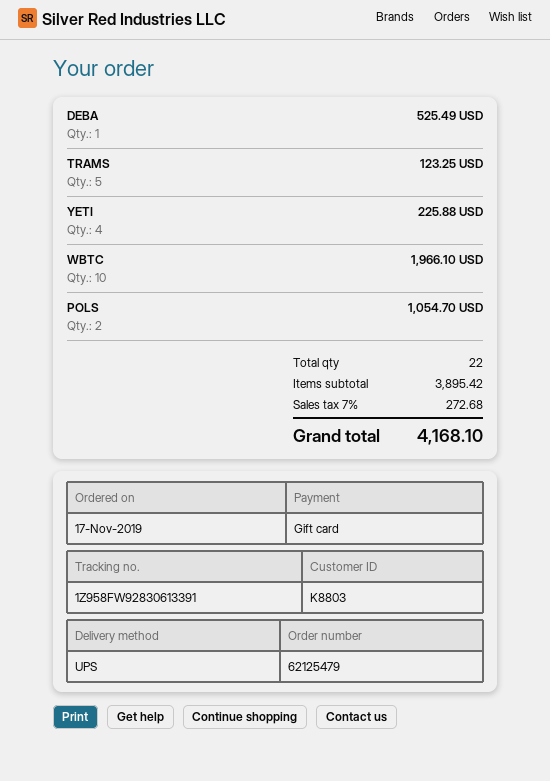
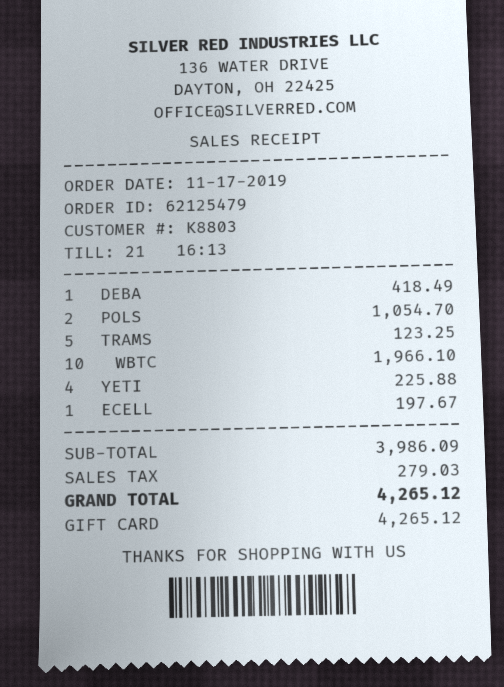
DEBA: 1 for 525.49 -> 1 for 418.49
ECELL: none -> 1 for 197.67
subtotal: 3895.42 -> 3986.09
tax: 272.68 -> 279.03
total: 4168.10 -> 4265.12

